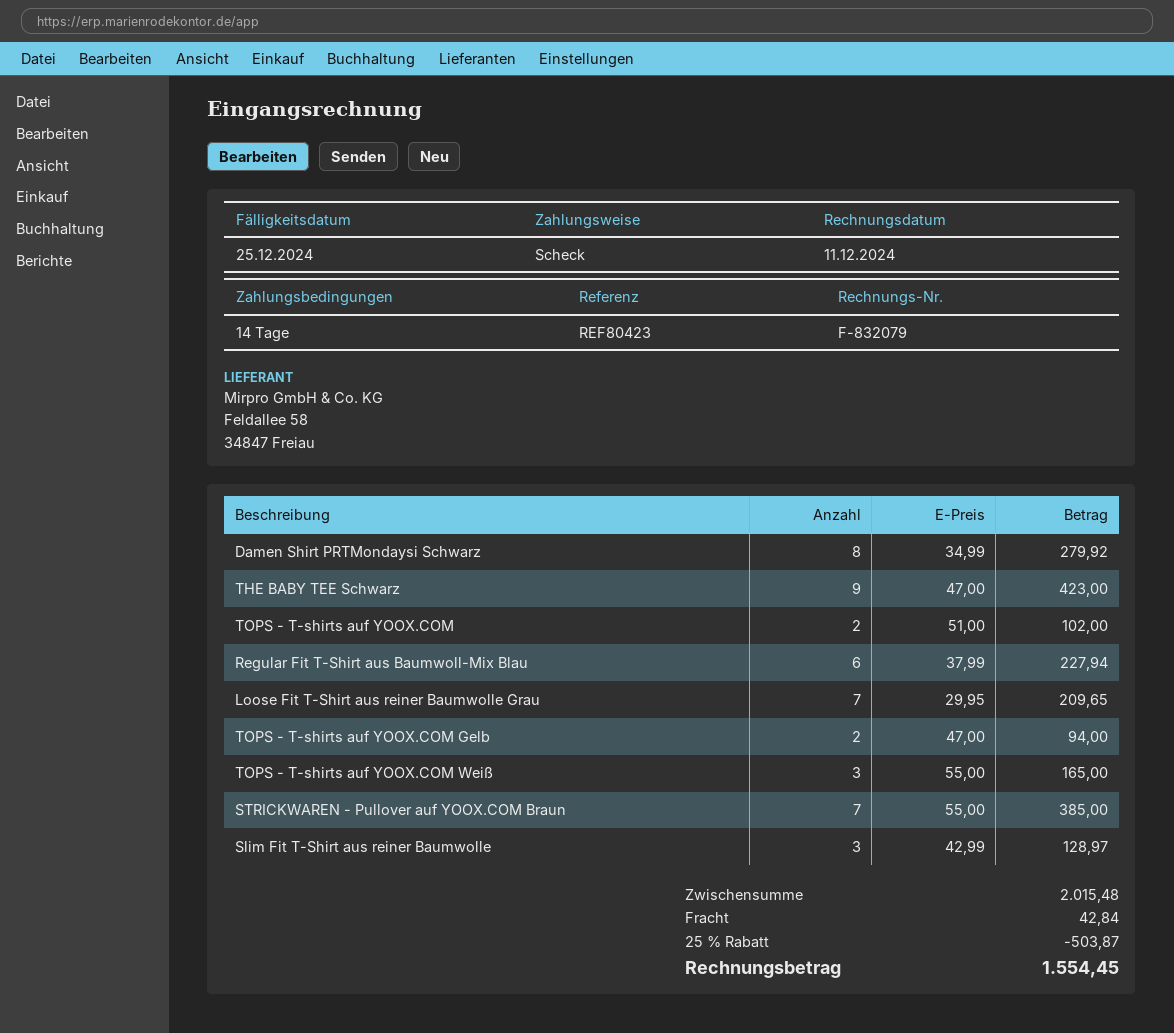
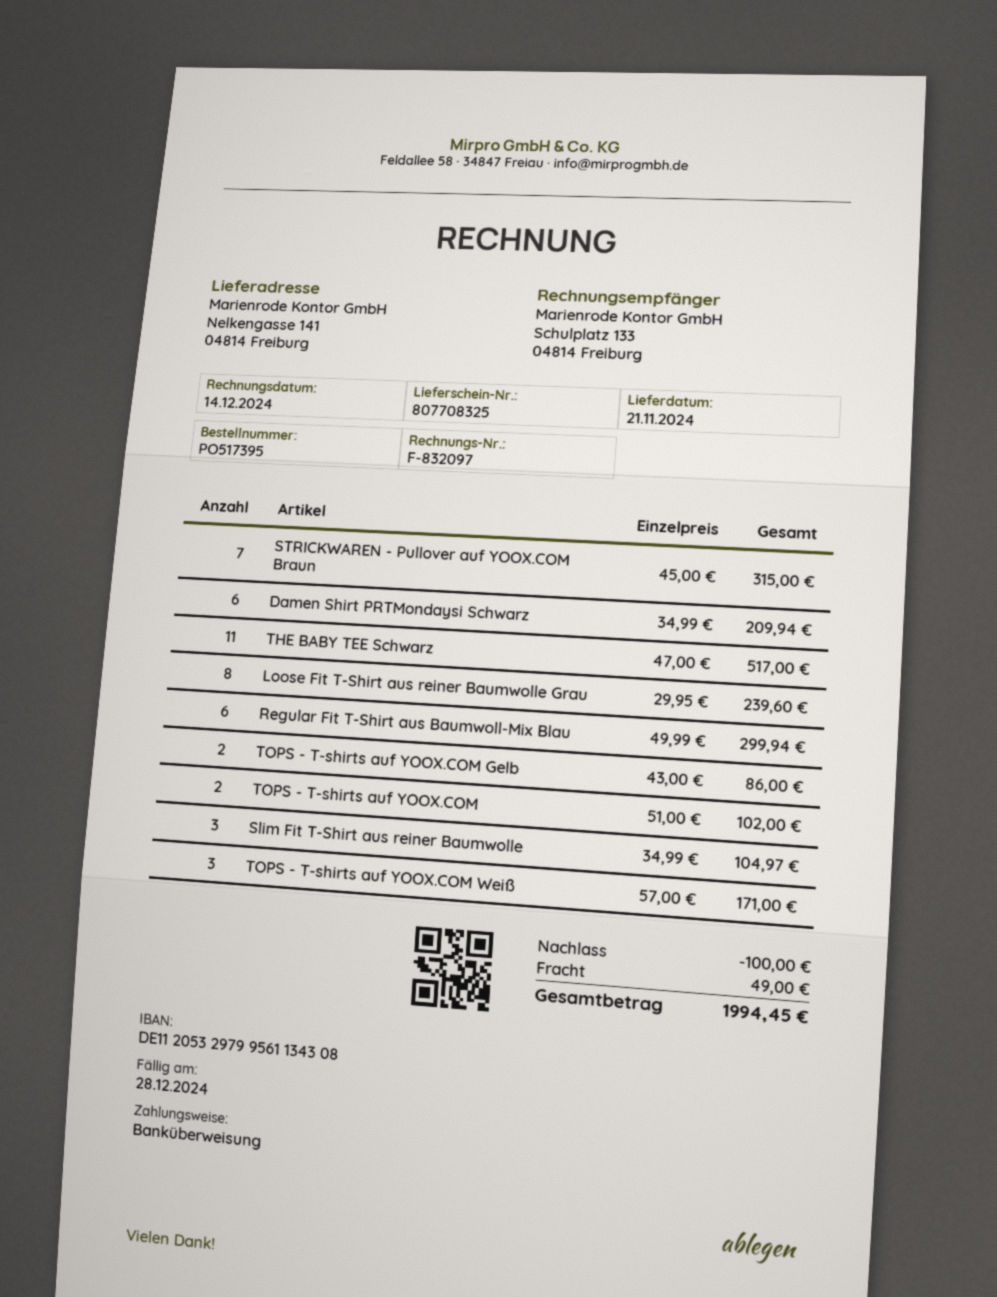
invoice number: F-832079 -> F-832097
invoice date: 2024-12-11 -> 2024-12-14
due date: 2024-12-25 -> 2024-12-28
payment method: cheque -> bank transfer
Damen Shirt PRTMondaysi Schwarz: 8 x 34.99 = 279.92 -> 6 x 34.99 = 209.94
THE BABY TEE Schwarz: 9 x 47.00 = 423.00 -> 11 x 47.00 = 517.00
Regular Fit T-Shirt aus Baumwoll-Mix Blau: 6 x 37.99 = 227.94 -> 6 x 49.99 = 299.94
Loose Fit T-Shirt aus reiner Baumwolle Grau: 7 x 29.95 = 209.65 -> 8 x 29.95 = 239.60
TOPS - T-shirts auf YOOX.COM Gelb: 2 x 47.00 = 94.00 -> 2 x 43.00 = 86.00
TOPS - T-shirts auf YOOX.COM Weiß: 3 x 55.00 = 165.00 -> 3 x 57.00 = 171.00
STRICKWAREN - Pullover auf YOOX.COM Braun: 7 x 55.00 = 385.00 -> 7 x 45.00 = 315.00
Slim Fit T-Shirt aus reiner Baumwolle: 3 x 42.99 = 128.97 -> 3 x 34.99 = 104.97
discount: 503.87 -> 100.00
shipping: 42.84 -> 49.00
total: 1554.45 -> 1994.45

